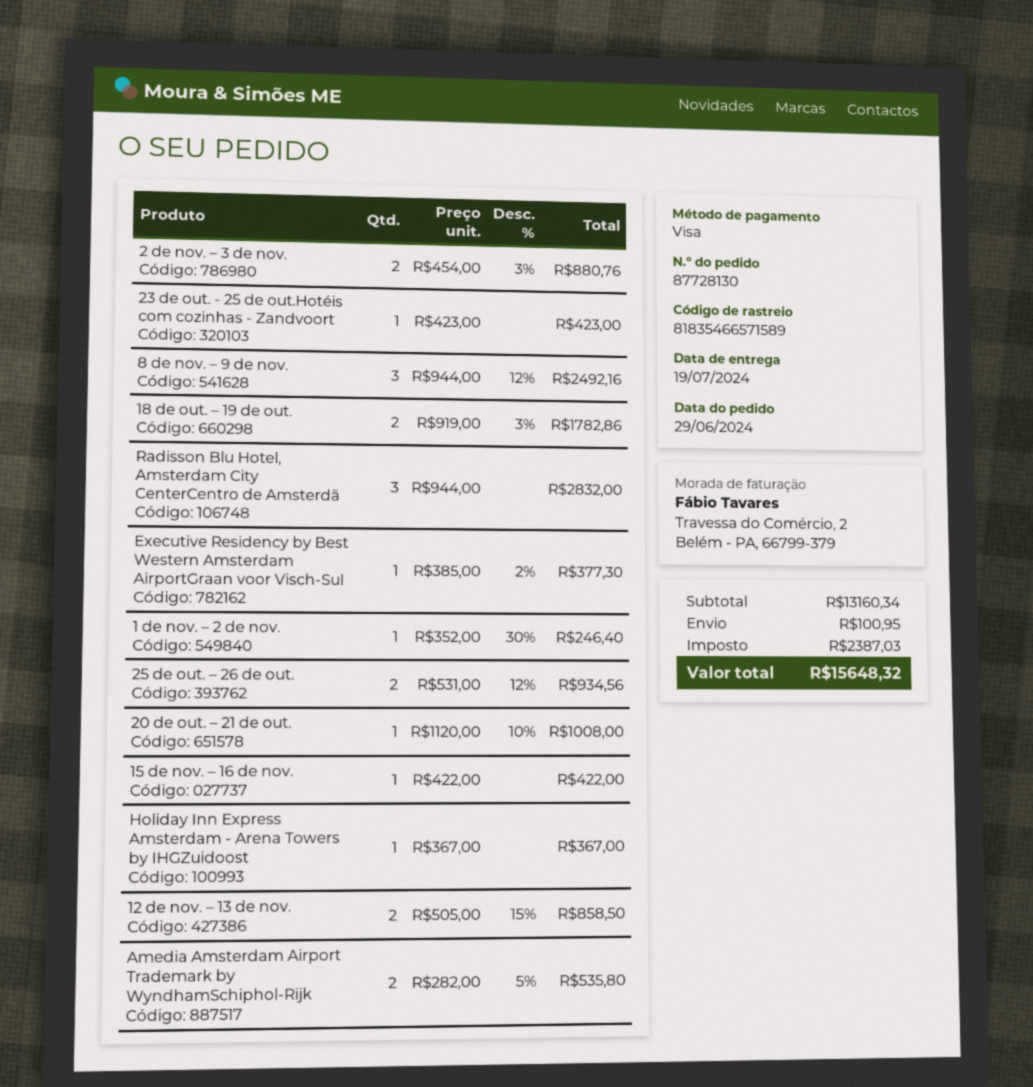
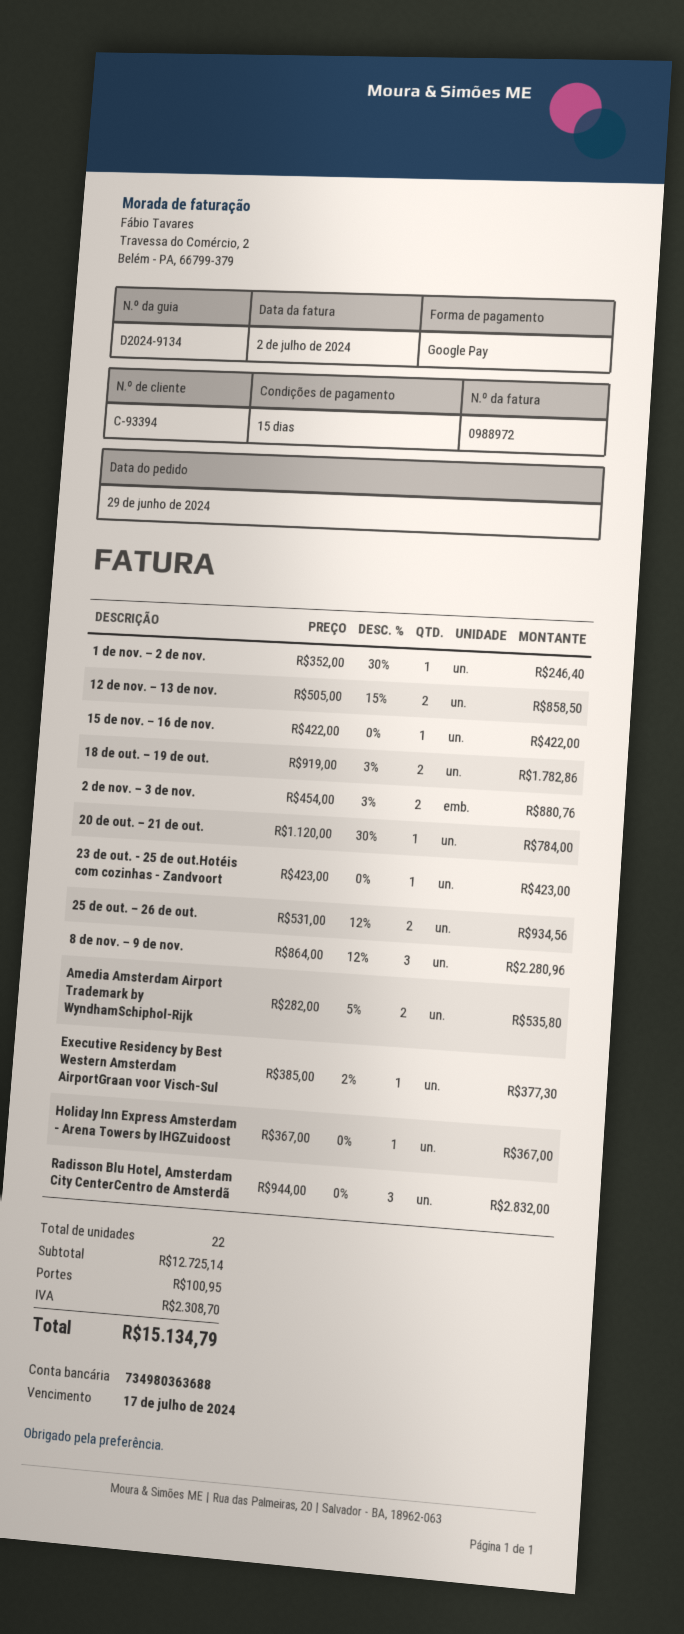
payment method: Visa -> Google Pay
8 de nov. – 9 de nov.: 3 x 944.00 - 12% = 2492.16 -> 3 x 864.00 - 12% = 2280.96
20 de out. – 21 de out.: 1 x 1120.00 - 10% = 1008.00 -> 1 x 1120.00 - 30% = 784.00
subtotal: 13160.34 -> 12725.14
tax: 2387.03 -> 2308.70
total: 15648.32 -> 15134.79

